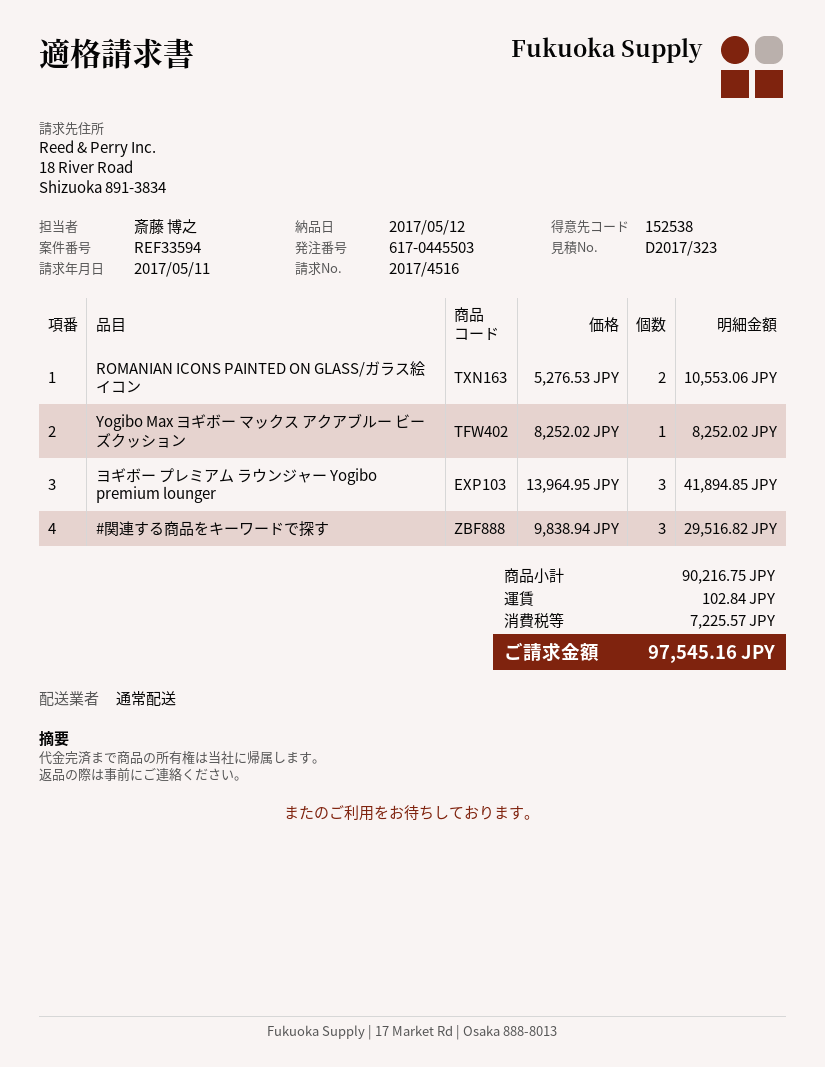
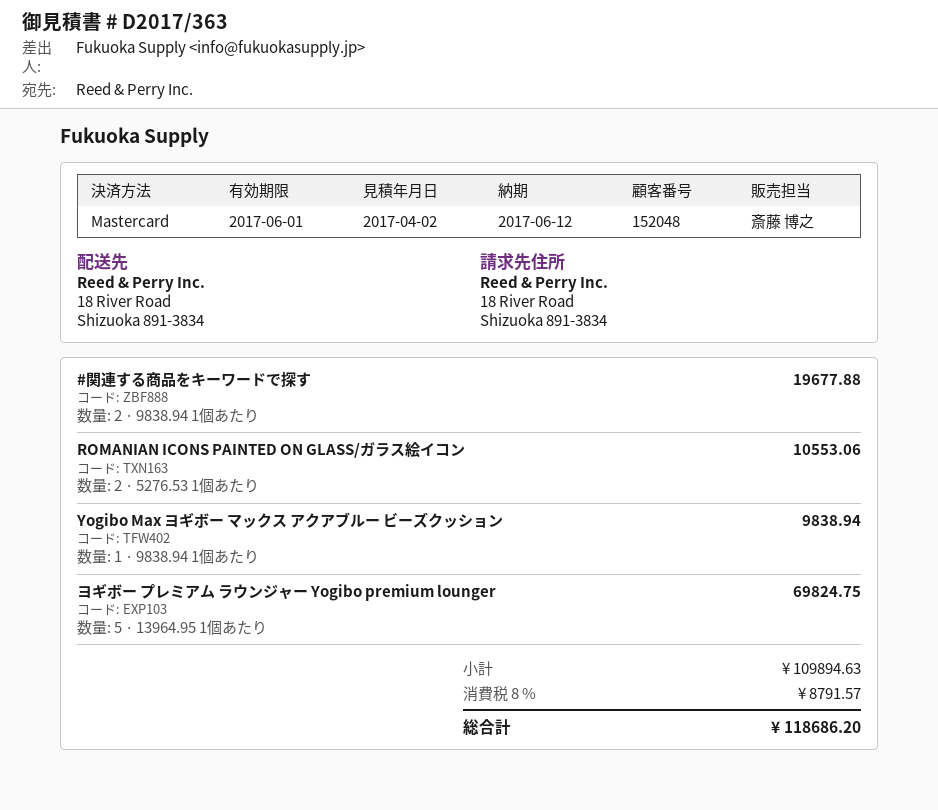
quote number: D2017/323 -> D2017/363
delivery date: 2017-05-12 -> 2017-06-12
customer number: 152538 -> 152048
Yogibo Max ヨギボー マックス アクアブルー ビーズクッション: 1 x 8252.02 = 8252.02 -> 1 x 9838.94 = 9838.94
ヨギボー プレミアム ラウンジャー Yogibo premium lounger: 3 x 13964.95 = 41894.85 -> 5 x 13964.95 = 69824.75
#関連する商品をキーワードで探す: 3 x 9838.94 = 29516.82 -> 2 x 9838.94 = 19677.88
subtotal: 90216.75 -> 109894.63
shipping: 102.84 -> none
tax: 7225.57 -> 8791.57
total: 97545.16 -> 118686.20

